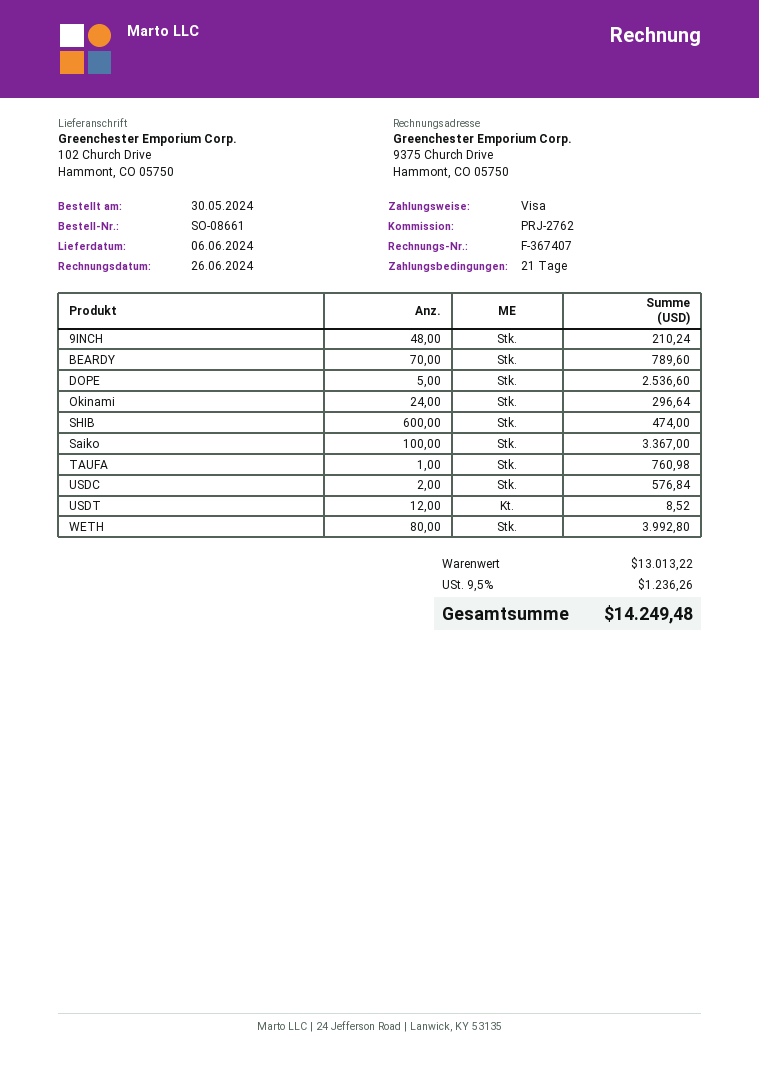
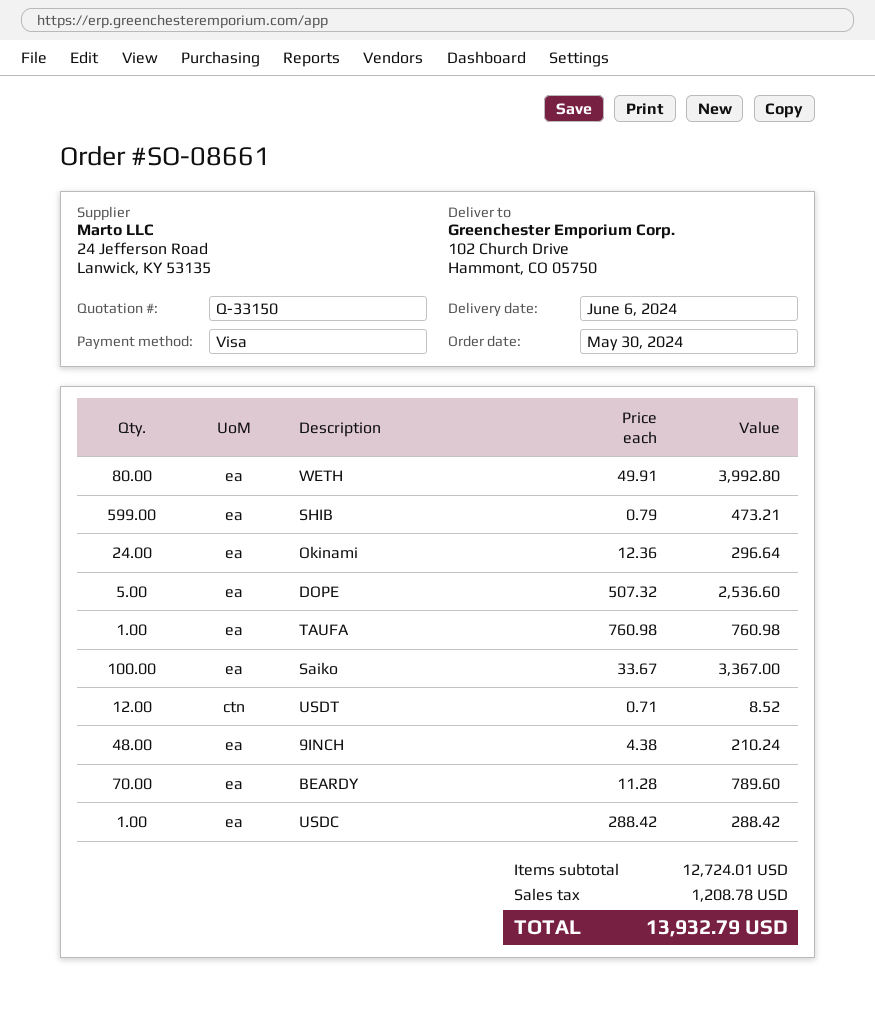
SHIB: 600 for 474.00 -> 599 for 473.21
USDC: 2 for 576.84 -> 1 for 288.42
subtotal: 13013.22 -> 12724.01
tax: 1236.26 -> 1208.78
total: 14249.48 -> 13932.79

